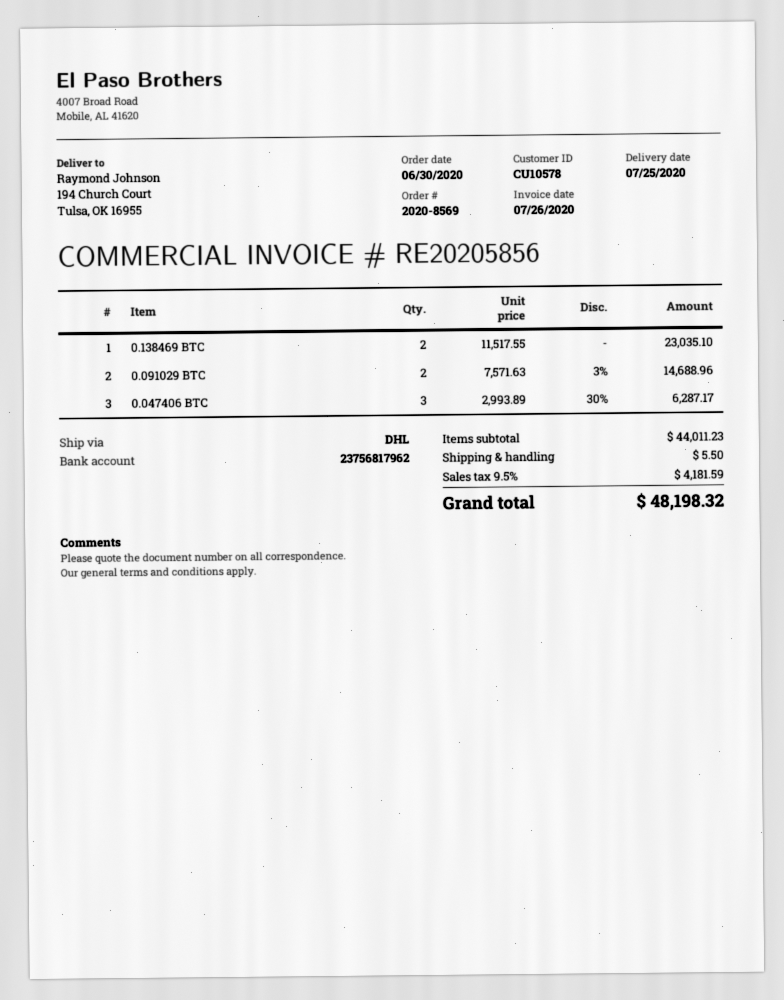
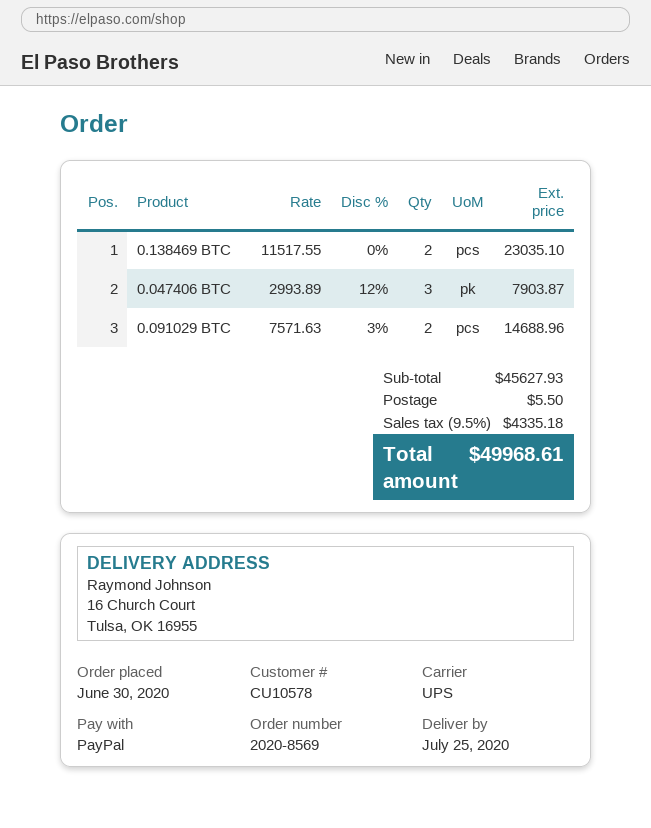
shipping method: DHL -> UPS
ship to: 194 Church Court, Tulsa, OK 16955 -> 16 Church Court, Tulsa, OK 16955
0.047406 BTC: 3 x 2993.89 - 30% = 6287.17 -> 3 x 2993.89 - 12% = 7903.87
subtotal: 44011.23 -> 45627.93
tax: 9.5% = 4181.59 -> 9.5% = 4335.18
total: 48198.32 -> 49968.61

